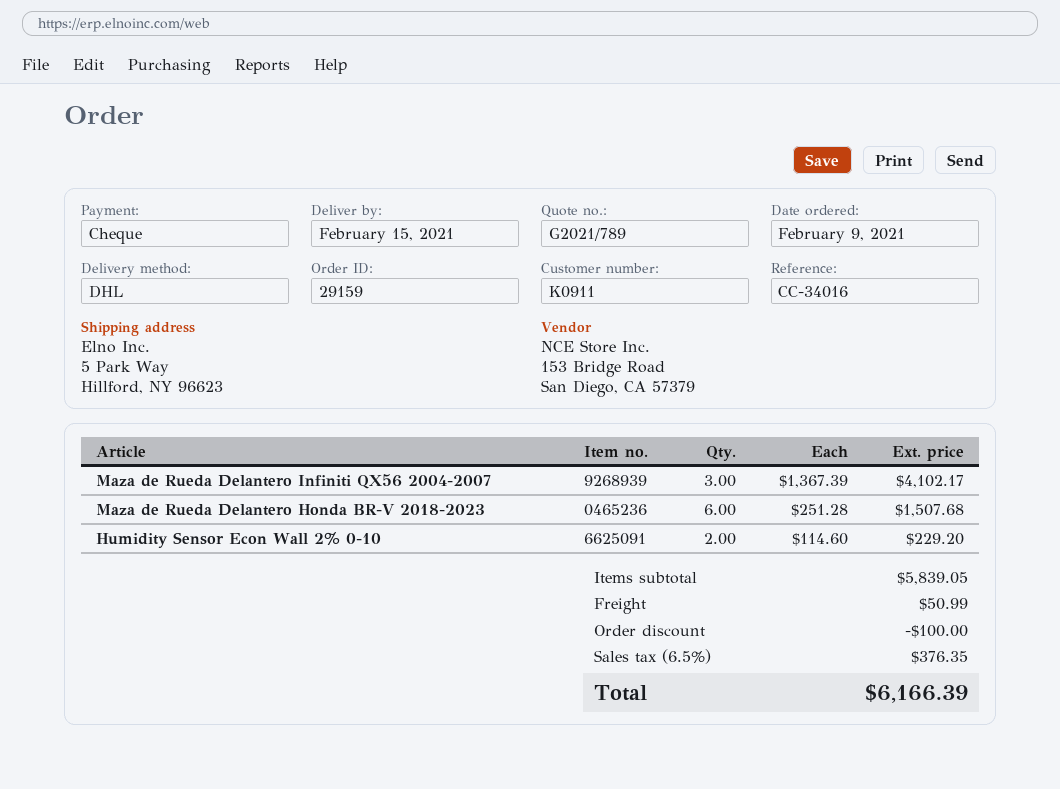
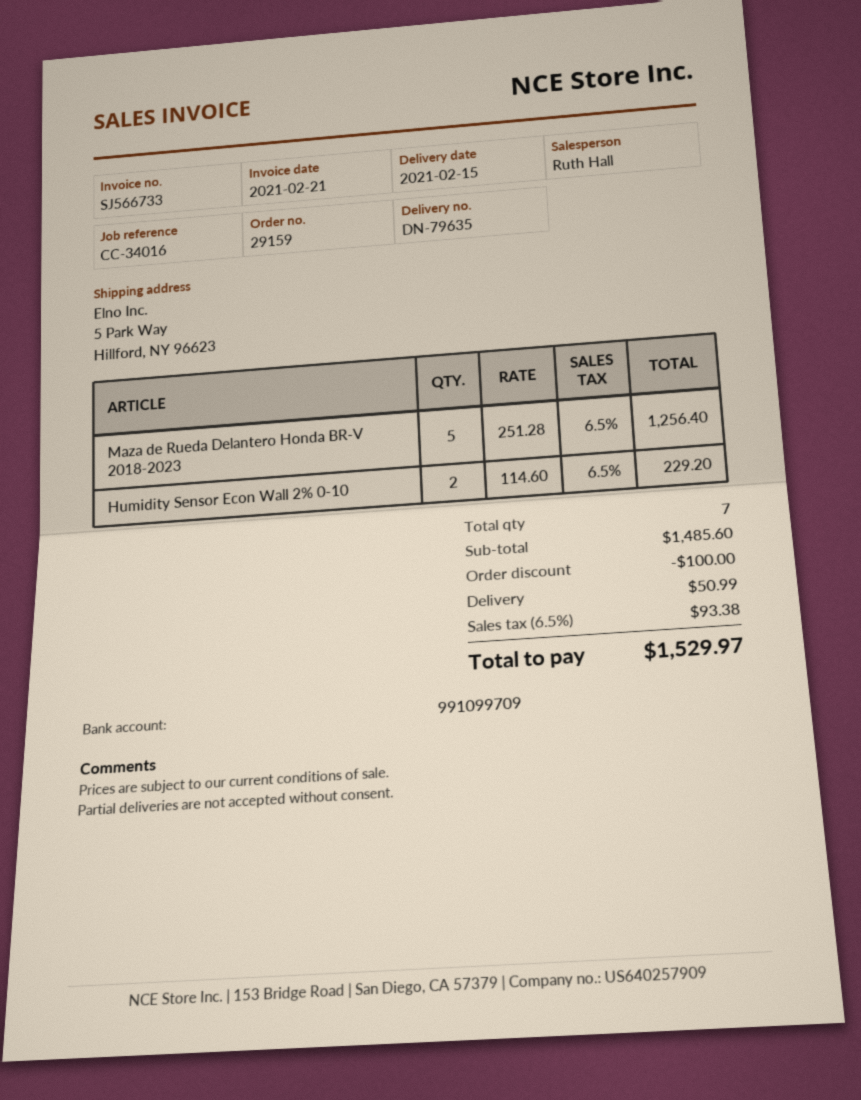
Maza de Rueda Delantero Infiniti QX56 2004-2007: 3 x 1367.39 = 4102.17 -> none
Maza de Rueda Delantero Honda BR-V 2018-2023: 6 x 251.28 = 1507.68 -> 5 x 251.28 = 1256.40
subtotal: 5839.05 -> 1485.60
tax: 6.5% = 376.35 -> 6.5% = 93.38
total: 6166.39 -> 1529.97

